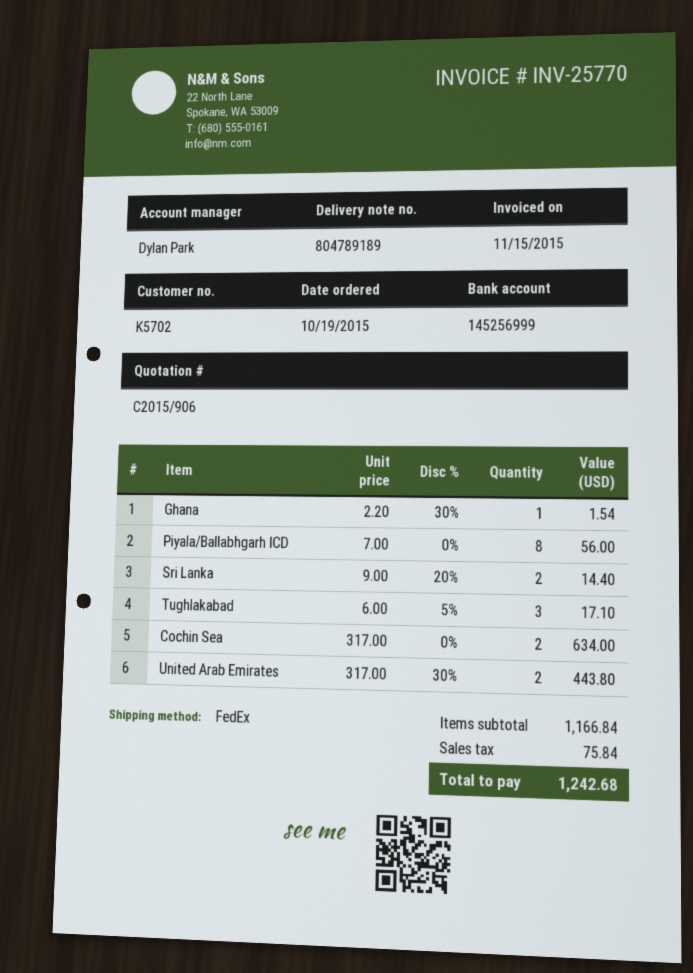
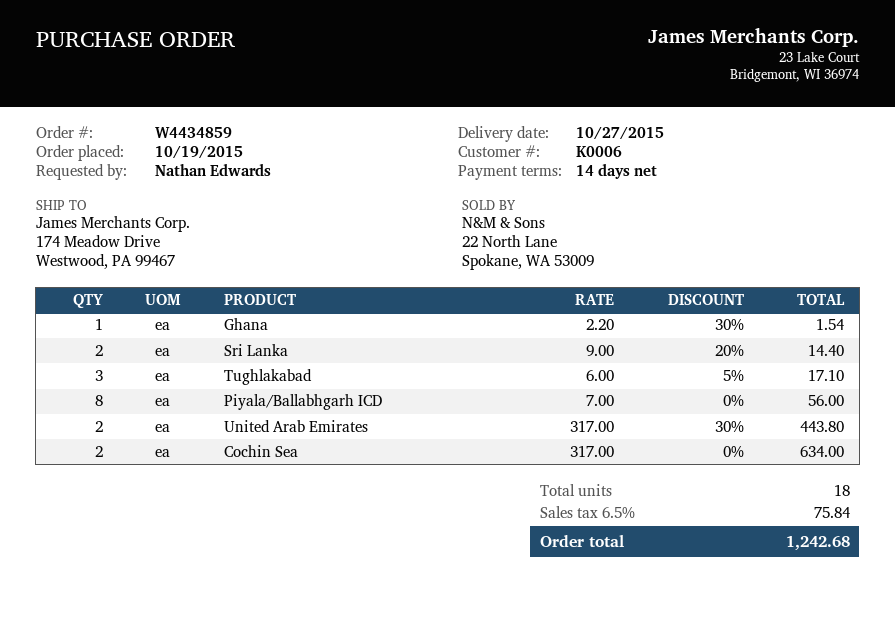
customer number: K5702 -> K0006

